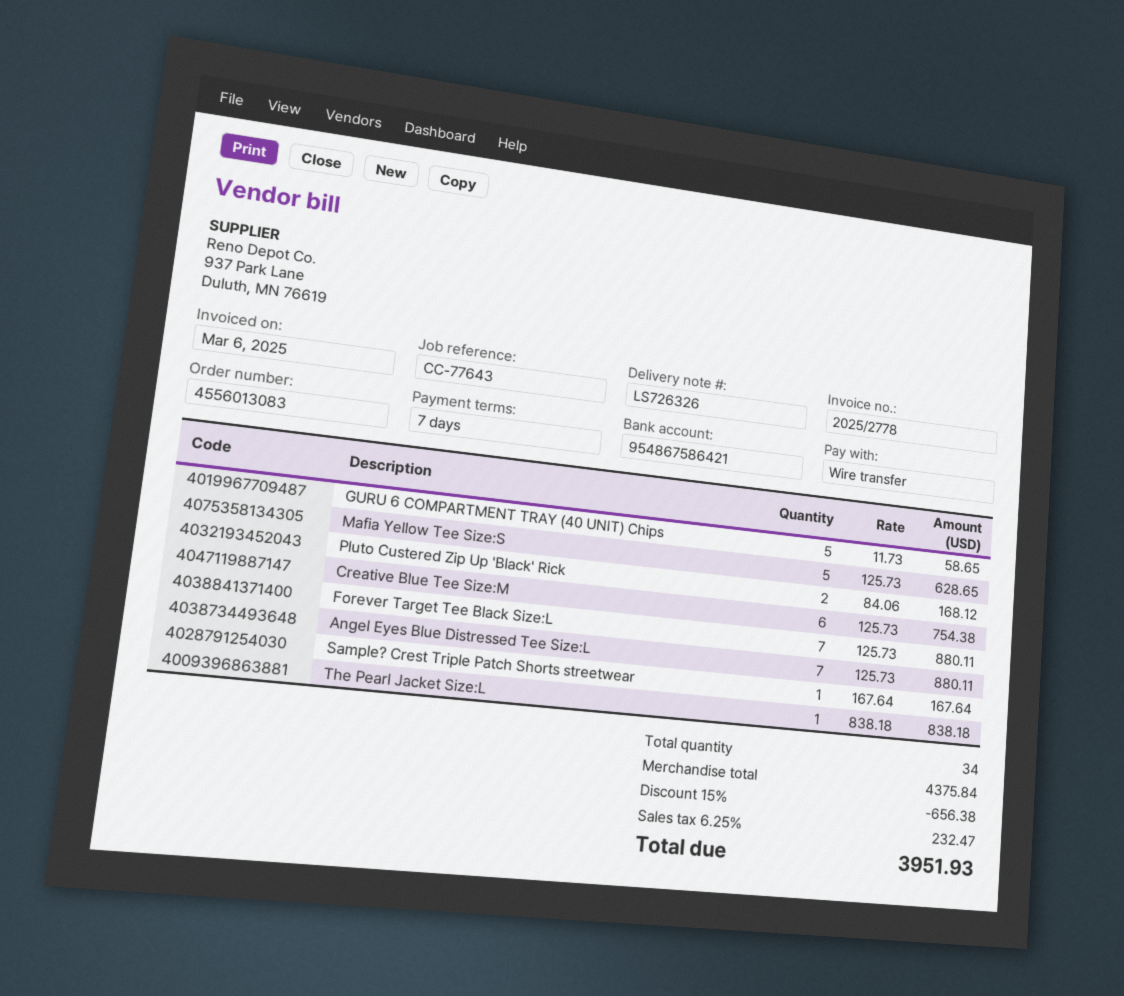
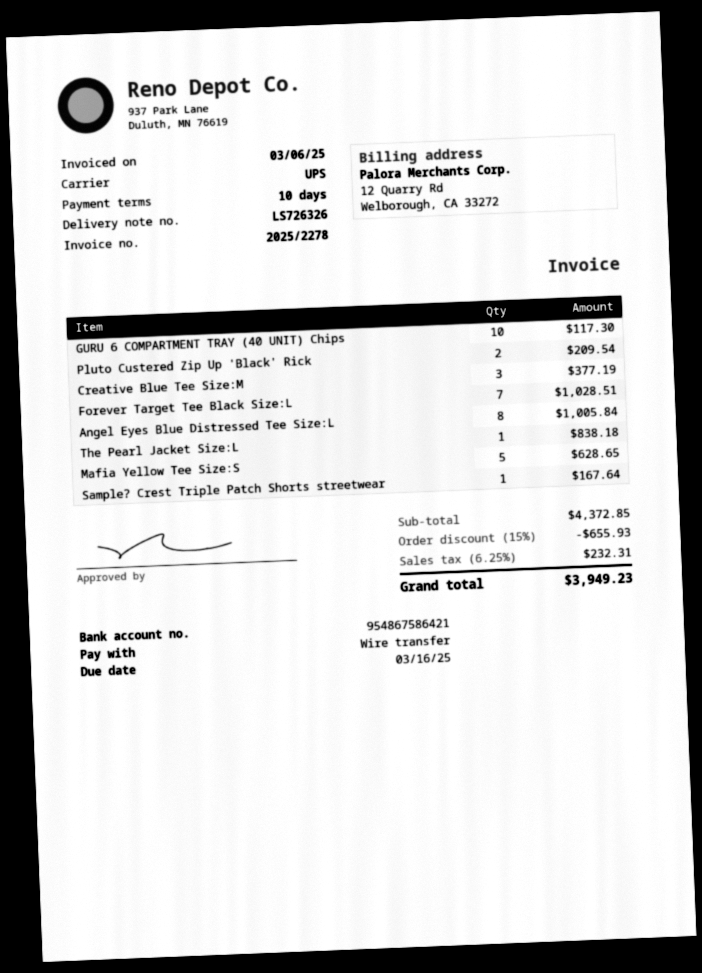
invoice number: 2025/2778 -> 2025/2278
payment terms: 7 days -> 10 days
GURU 6 COMPARTMENT TRAY (40 UNIT) Chips: 5 for 58.65 -> 10 for 117.30
Pluto Custered Zip Up 'Black' Rick: 2 for 168.12 -> 2 for 209.54
Creative Blue Tee Size:M: 6 for 754.38 -> 3 for 377.19
Forever Target Tee Black Size:L: 7 for 880.11 -> 7 for 1028.51
Angel Eyes Blue Distressed Tee Size:L: 7 for 880.11 -> 8 for 1005.84
subtotal: 4375.84 -> 4372.85
discount: 15% = 656.38 -> 15% = 655.93
tax: 6.25% = 232.47 -> 6.25% = 232.31
total: 3951.93 -> 3949.23

